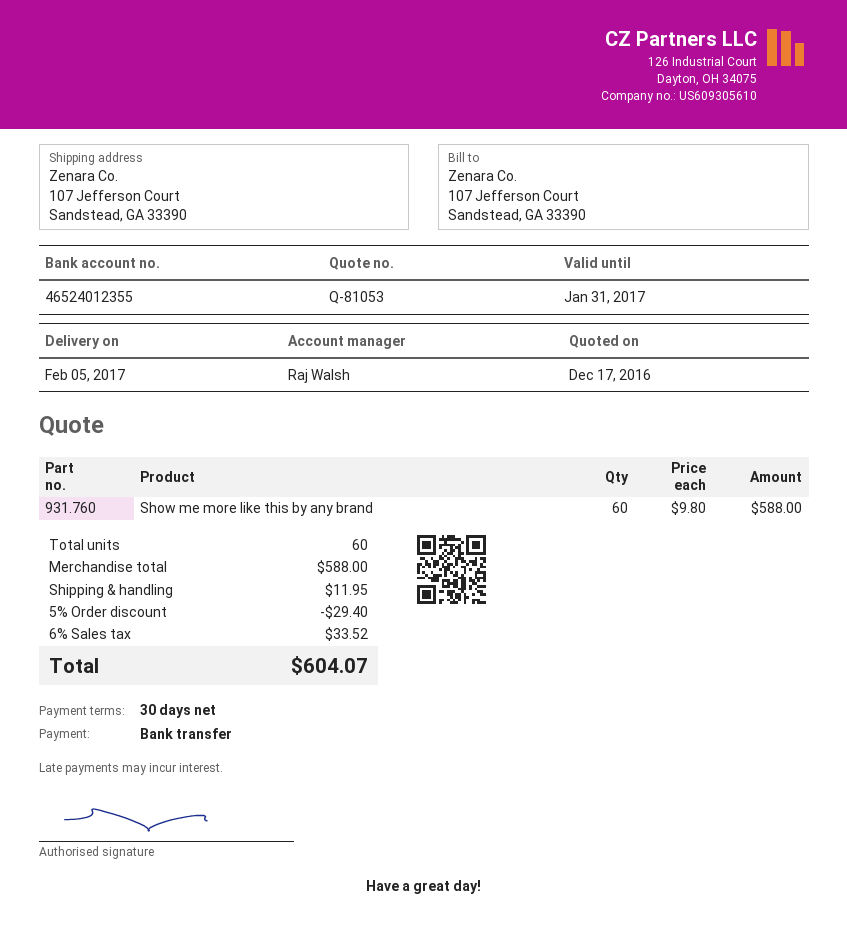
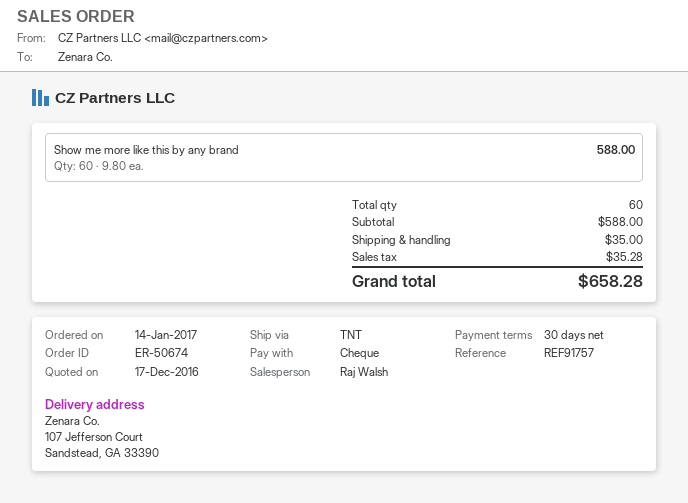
payment method: bank transfer -> cheque
discount: 5% = 29.40 -> none
shipping: 11.95 -> 35.00
tax: 33.52 -> 35.28
total: 604.07 -> 658.28

